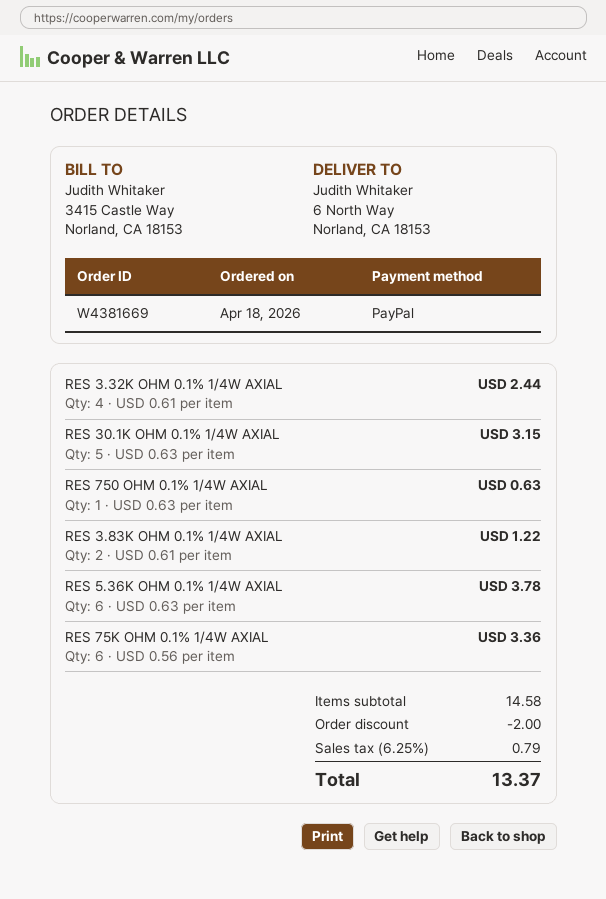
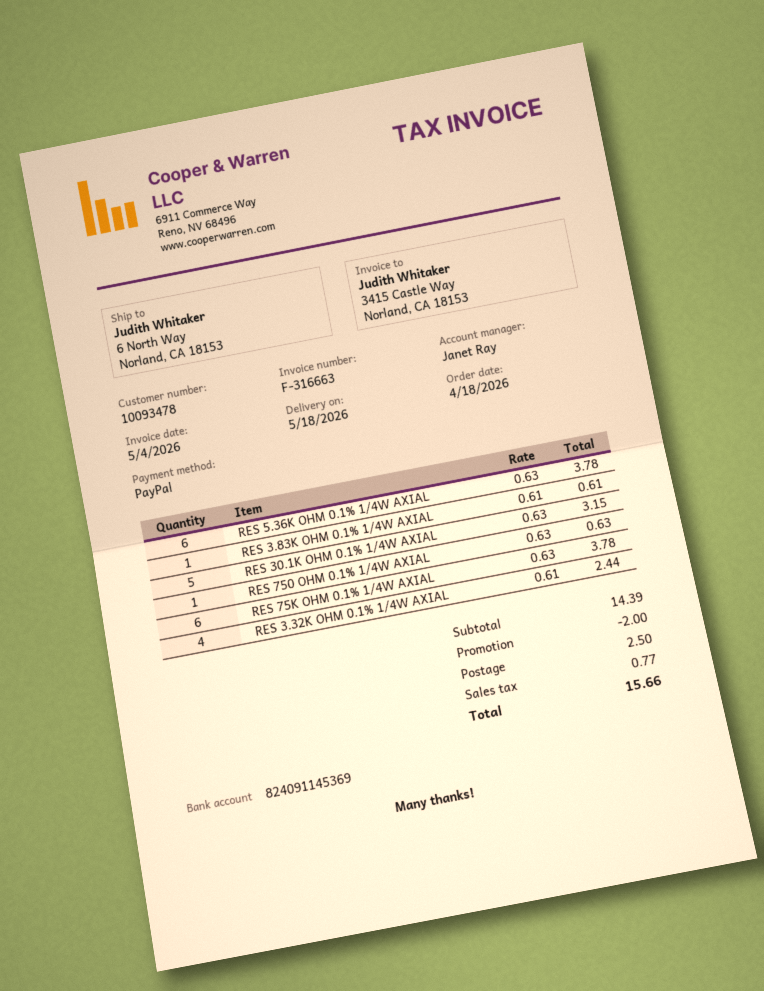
RES 3.83K OHM 0.1% 1/4W AXIAL: 2 x 0.61 = 1.22 -> 1 x 0.61 = 0.61
RES 75K OHM 0.1% 1/4W AXIAL: 6 x 0.56 = 3.36 -> 6 x 0.63 = 3.78
subtotal: 14.58 -> 14.39
shipping: none -> 2.50
tax: 0.79 -> 0.77
total: 13.37 -> 15.66

